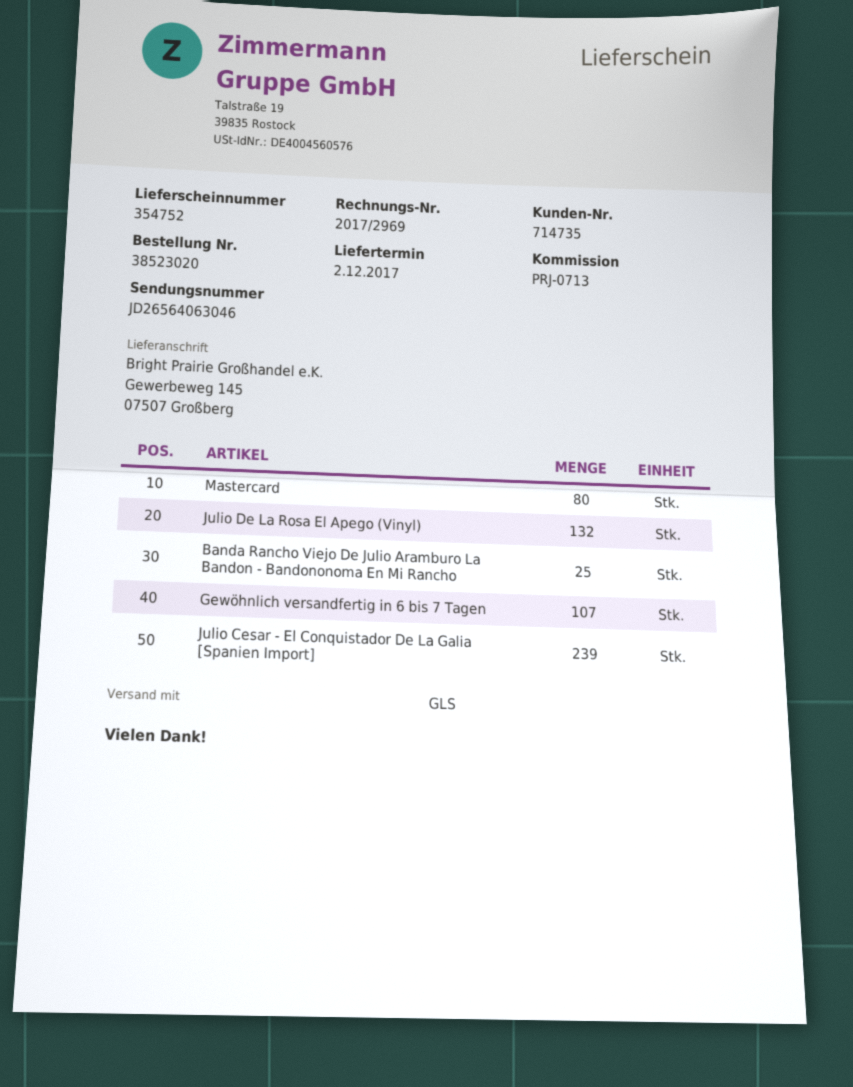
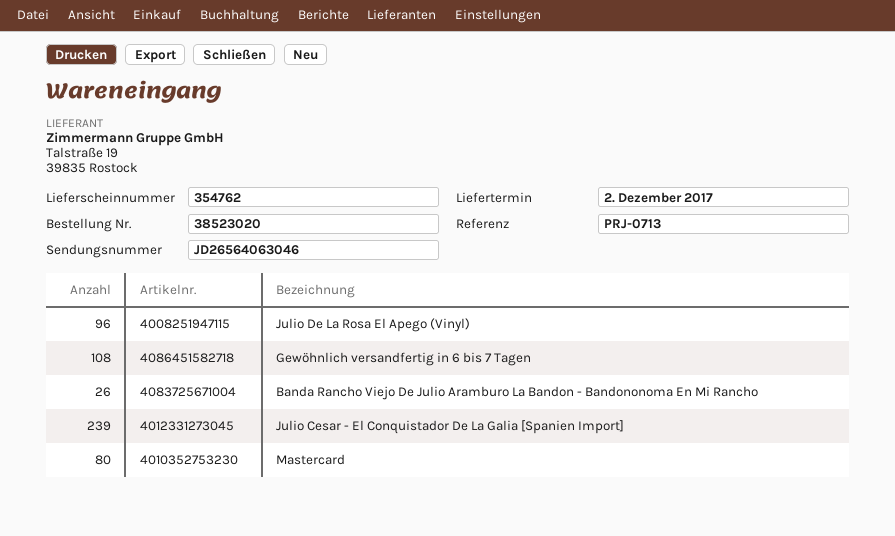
delivery note number: 354752 -> 354762
Julio De La Rosa El Apego (Vinyl): 132 -> 96
Banda Rancho Viejo De Julio Aramburo La Bandon - Bandononoma En Mi Rancho: 25 -> 26
Gewöhnlich versandfertig in 6 bis 7 Tagen: 107 -> 108

